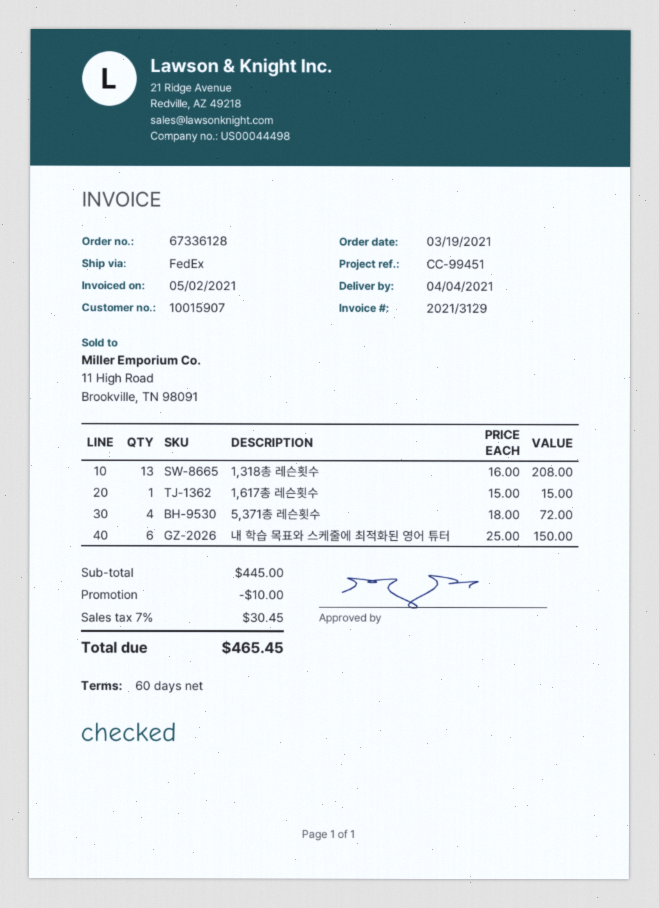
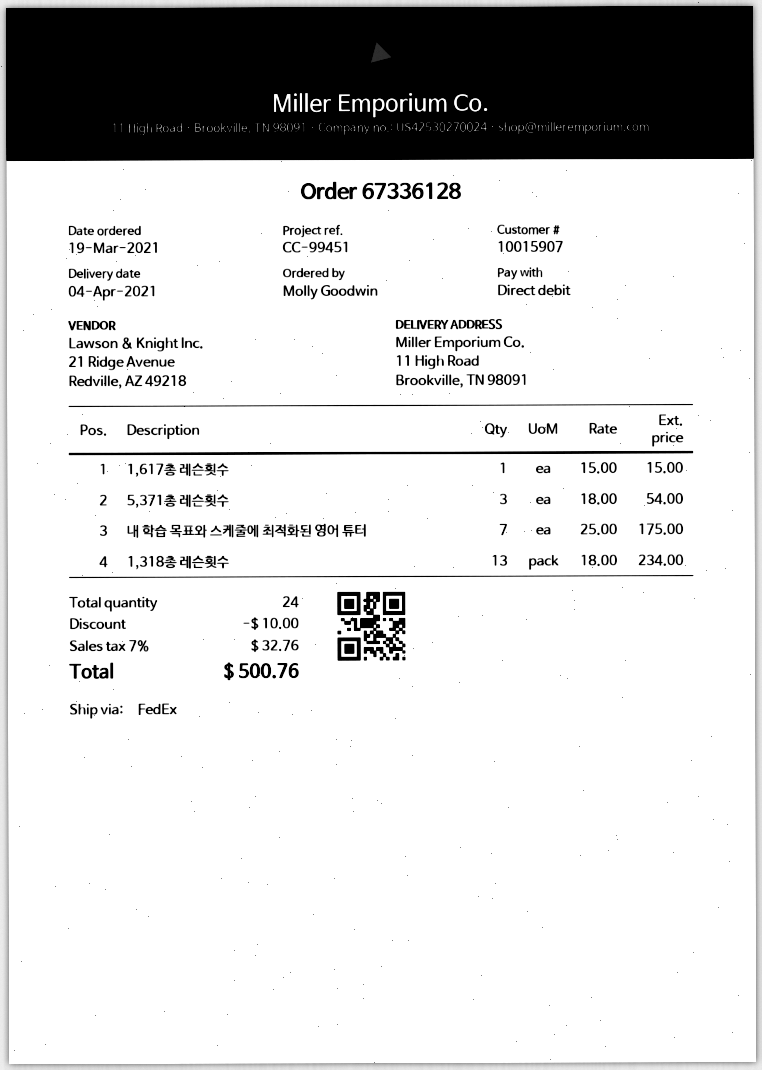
1,318총 레슨횟수: 13 x 16.00 = 208.00 -> 13 x 18.00 = 234.00
5,371총 레슨횟수: 4 x 18.00 = 72.00 -> 3 x 18.00 = 54.00
내 학습 목표와 스케줄에 최적화된 영어 튜터: 6 x 25.00 = 150.00 -> 7 x 25.00 = 175.00
tax: 7% = 30.45 -> 7% = 32.76
total: 465.45 -> 500.76

